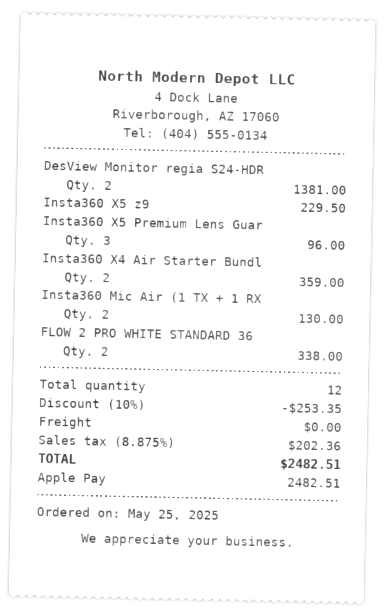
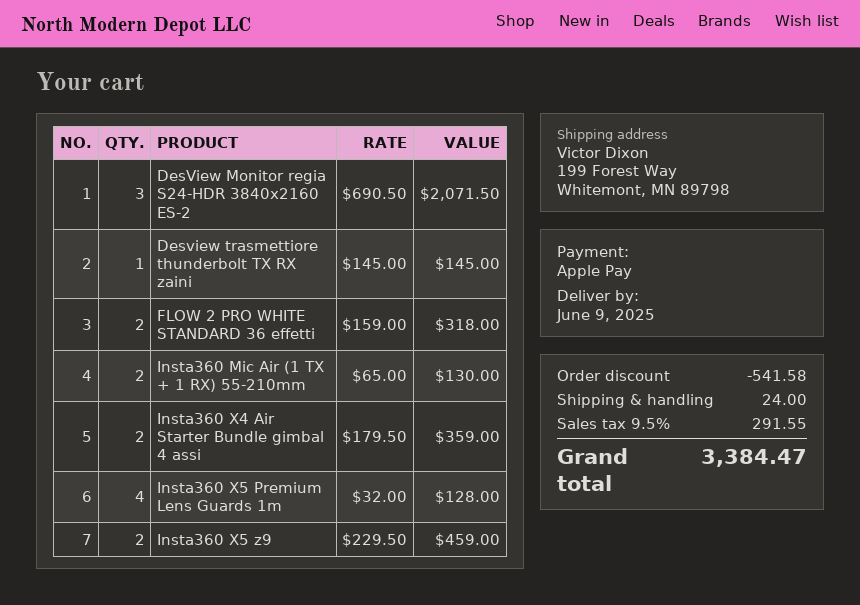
DesView Monitor regia S24-HDR: 2 for 1381.00 -> 3 for 2071.50
Insta360 X5 z9: 1 for 229.50 -> 2 for 459.00
Insta360 X5 Premium Lens Guar: 3 for 96.00 -> 4 for 128.00
FLOW 2 PRO WHITE STANDARD 36: 2 for 338.00 -> 2 for 318.00
Desview trasmettiore thunderbolt TX RX zaini: none -> 1 for 145.00
discount: 253.35 -> 541.58
shipping: 0.00 -> 24.00
tax: 8.875% = 202.36 -> 9.5% = 291.55
total: 2482.51 -> 3384.47

